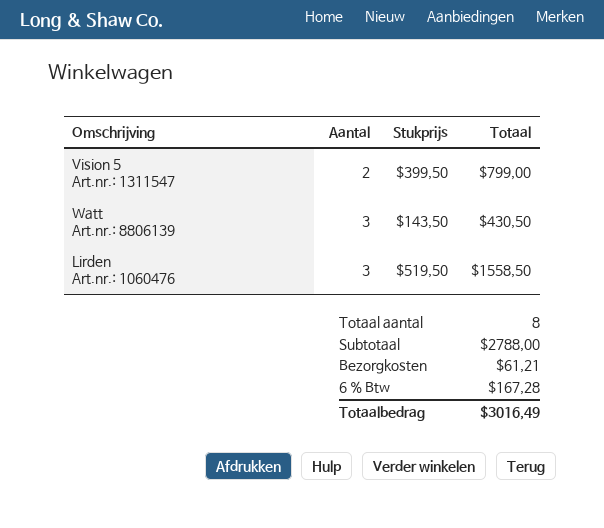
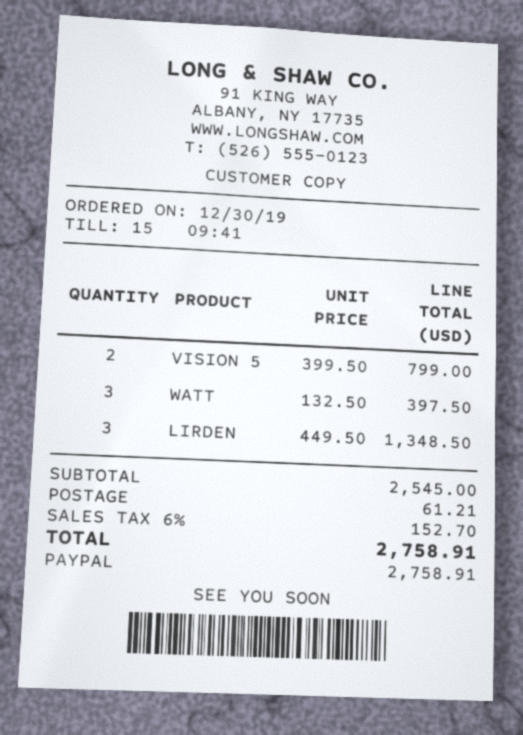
Watt: 3 x 143.50 = 430.50 -> 3 x 132.50 = 397.50
Lirden: 3 x 519.50 = 1558.50 -> 3 x 449.50 = 1348.50
subtotal: 2788.00 -> 2545.00
tax: 6% = 167.28 -> 6% = 152.70
total: 3016.49 -> 2758.91

